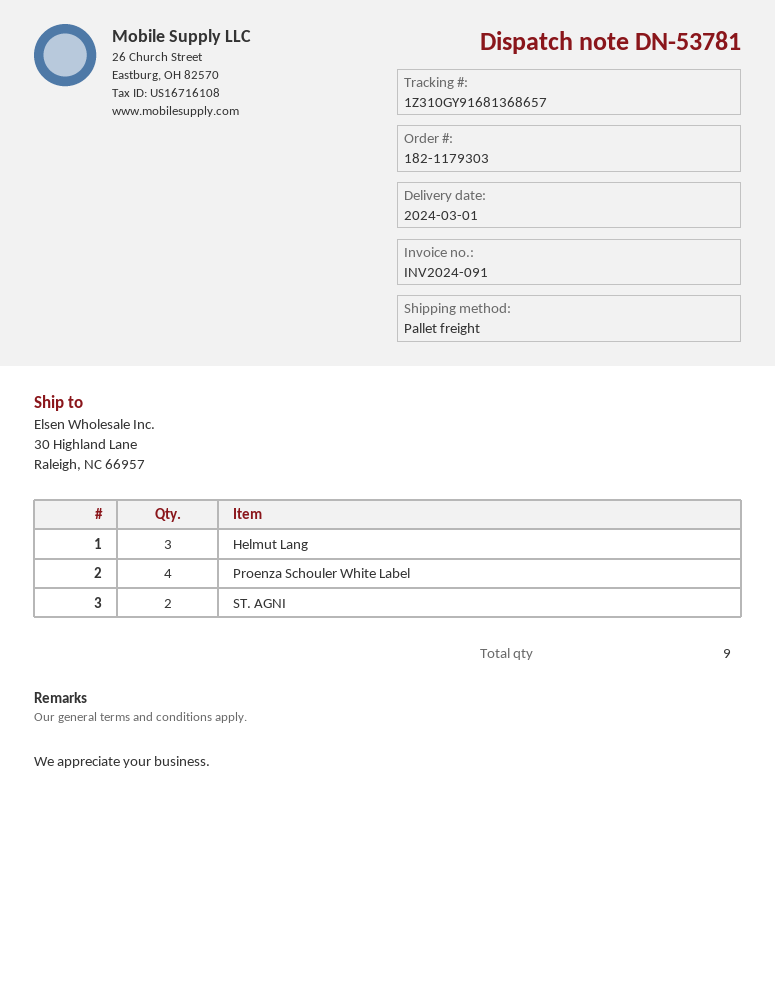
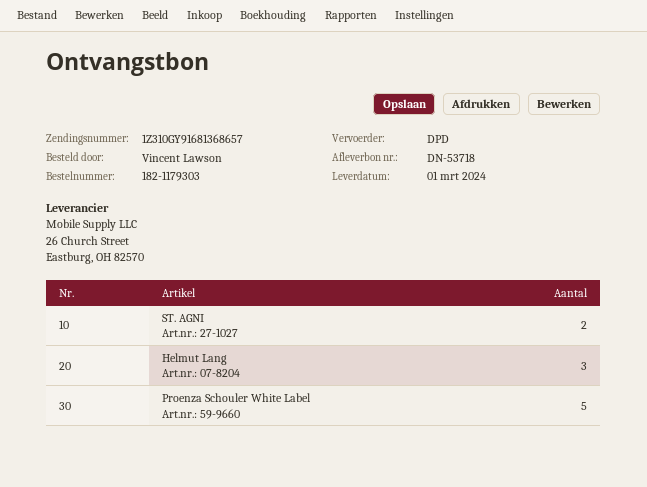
delivery note number: DN-53781 -> DN-53718
shipping method: pallet freight -> DPD
Proenza Schouler White Label: 4 -> 5

